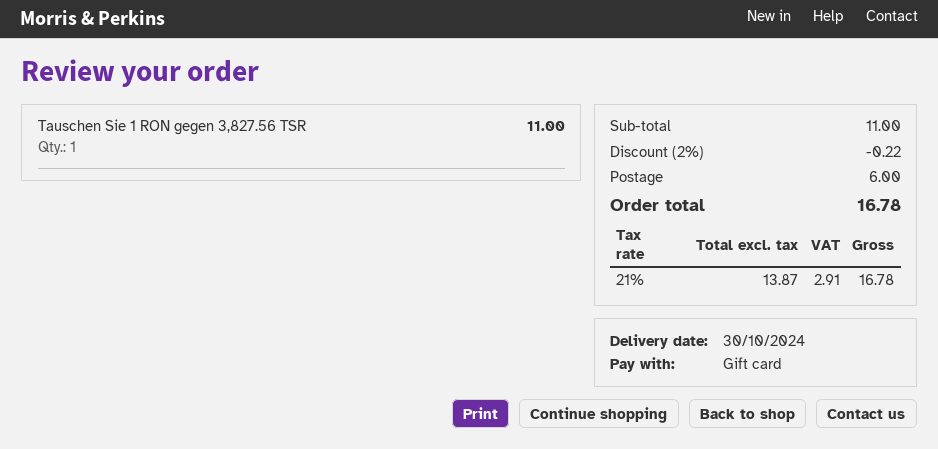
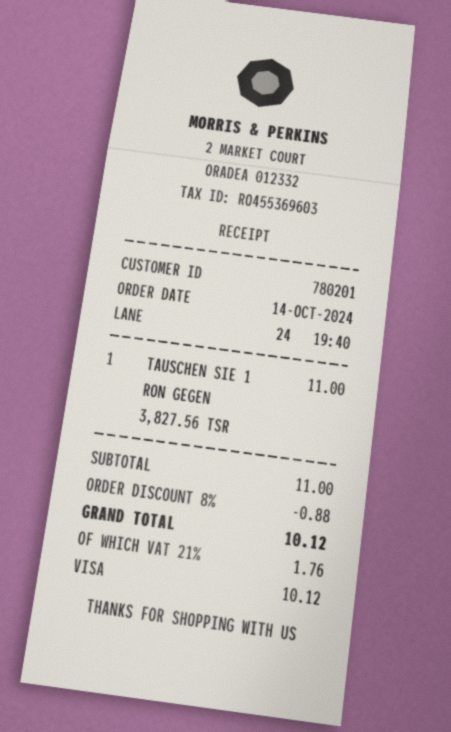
payment method: gift card -> Visa
discount: 2% = 0.22 -> 8% = 0.88
shipping: 6.00 -> none
tax: 21% = 2.91 -> 21% = 1.76
total: 16.78 -> 10.12

